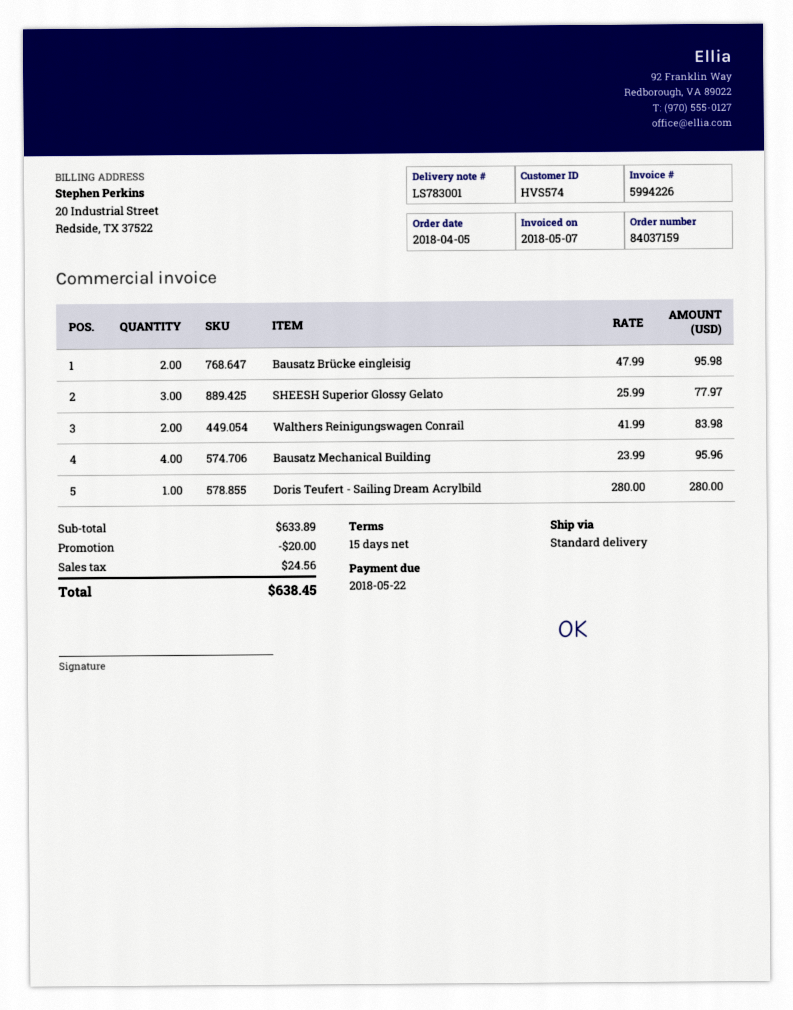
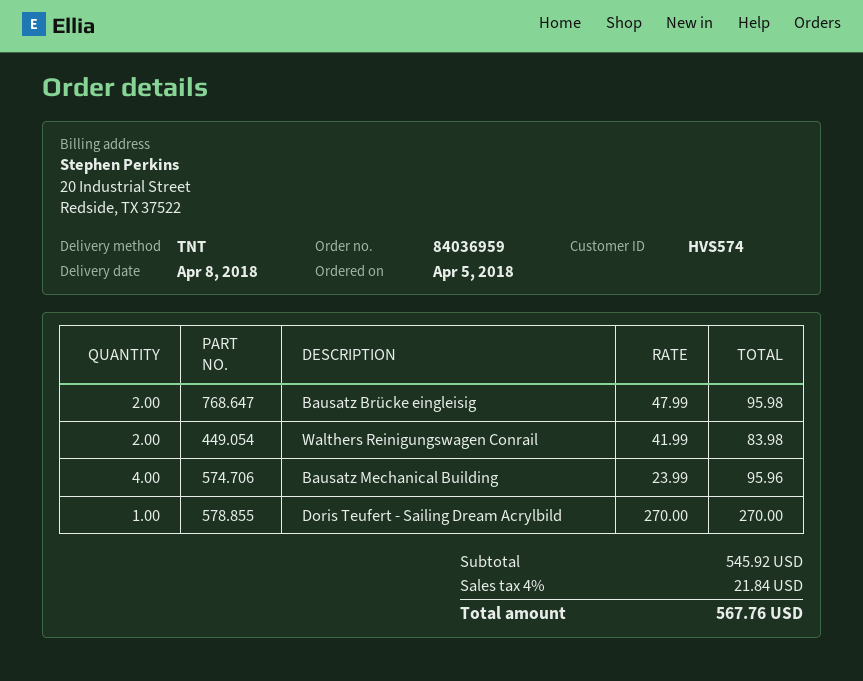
order number: 84037159 -> 84036959
shipping method: standard -> TNT
SHEESH Superior Glossy Gelato: 3 x 25.99 = 77.97 -> none
Doris Teufert - Sailing Dream Acrylbild: 1 x 280.00 = 280.00 -> 1 x 270.00 = 270.00
subtotal: 633.89 -> 545.92
discount: 20.00 -> none
tax: 24.56 -> 21.84
total: 638.45 -> 567.76

